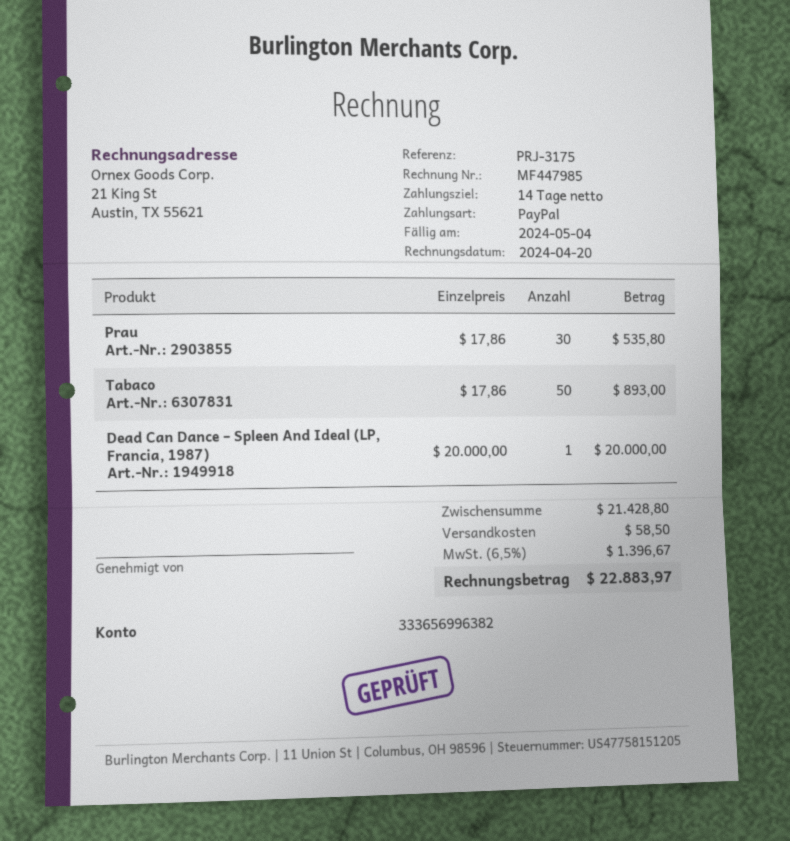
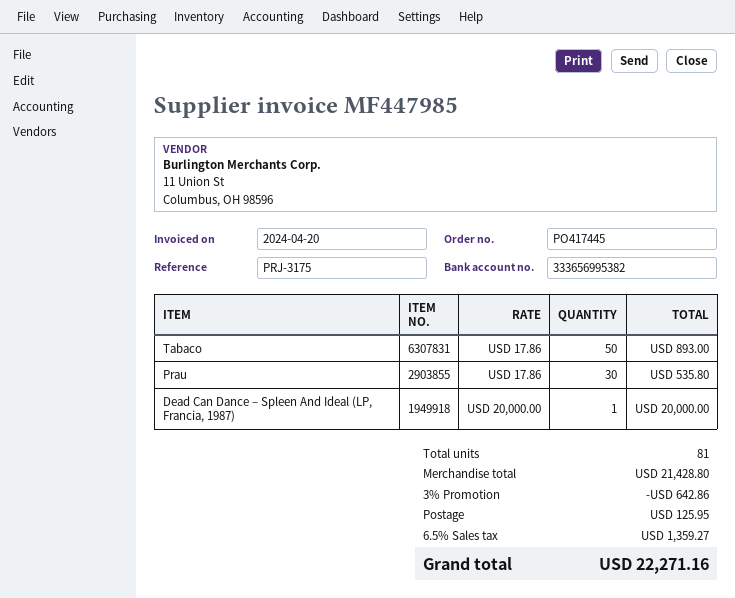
bank account: 333656996382 -> 333656995382
discount: none -> 3% = 642.86
shipping: 58.50 -> 125.95
tax: 6.5% = 1396.67 -> 6.5% = 1359.27
total: 22883.97 -> 22271.16

